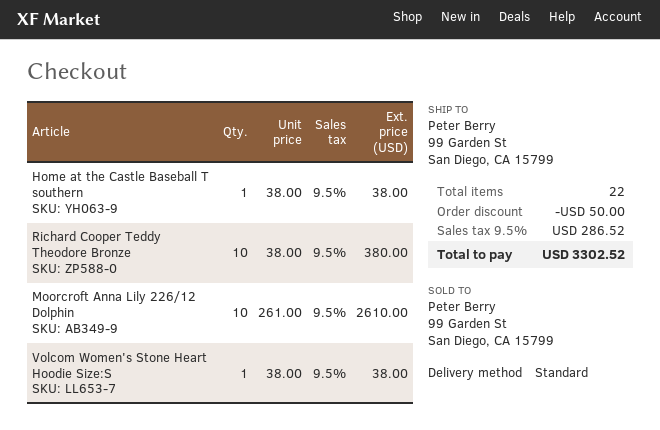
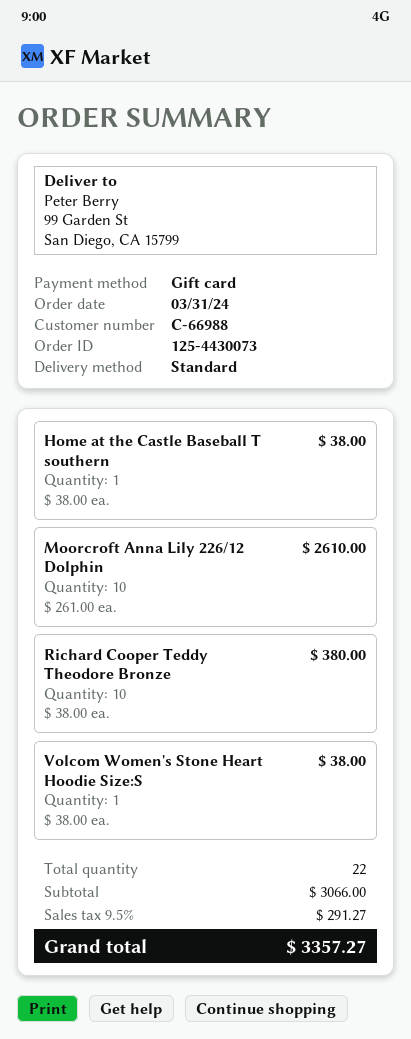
discount: 50.00 -> none
tax: 9.5% = 286.52 -> 9.5% = 291.27
total: 3302.52 -> 3357.27

